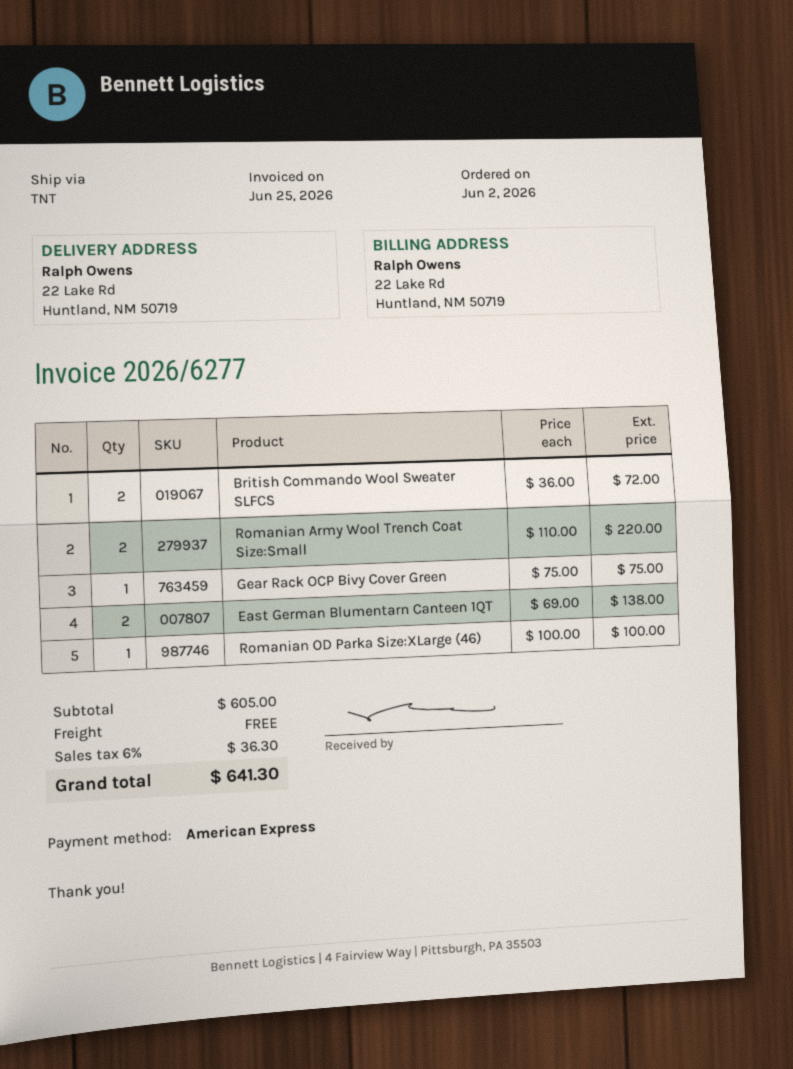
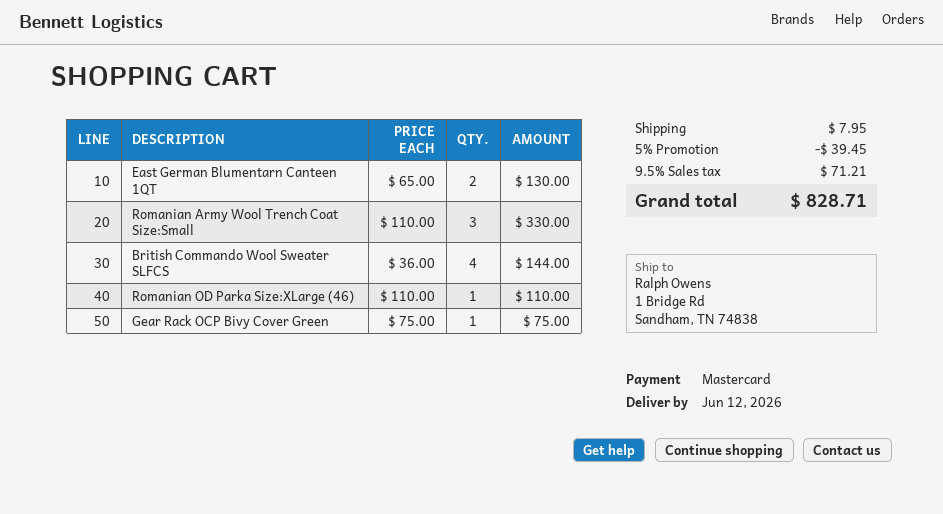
payment method: American Express -> Mastercard
ship to: 22 Lake Rd, Huntland, NM 50719 -> 1 Bridge Rd, Sandham, TN 74838
British Commando Wool Sweater SLFCS: 2 x 36.00 = 72.00 -> 4 x 36.00 = 144.00
Romanian Army Wool Trench Coat Size:Small: 2 x 110.00 = 220.00 -> 3 x 110.00 = 330.00
East German Blumentarn Canteen 1QT: 2 x 69.00 = 138.00 -> 2 x 65.00 = 130.00
Romanian OD Parka Size:XLarge (46): 1 x 100.00 = 100.00 -> 1 x 110.00 = 110.00
discount: none -> 5% = 39.45
shipping: 0.00 -> 7.95
tax: 6% = 36.30 -> 9.5% = 71.21
total: 641.30 -> 828.71

